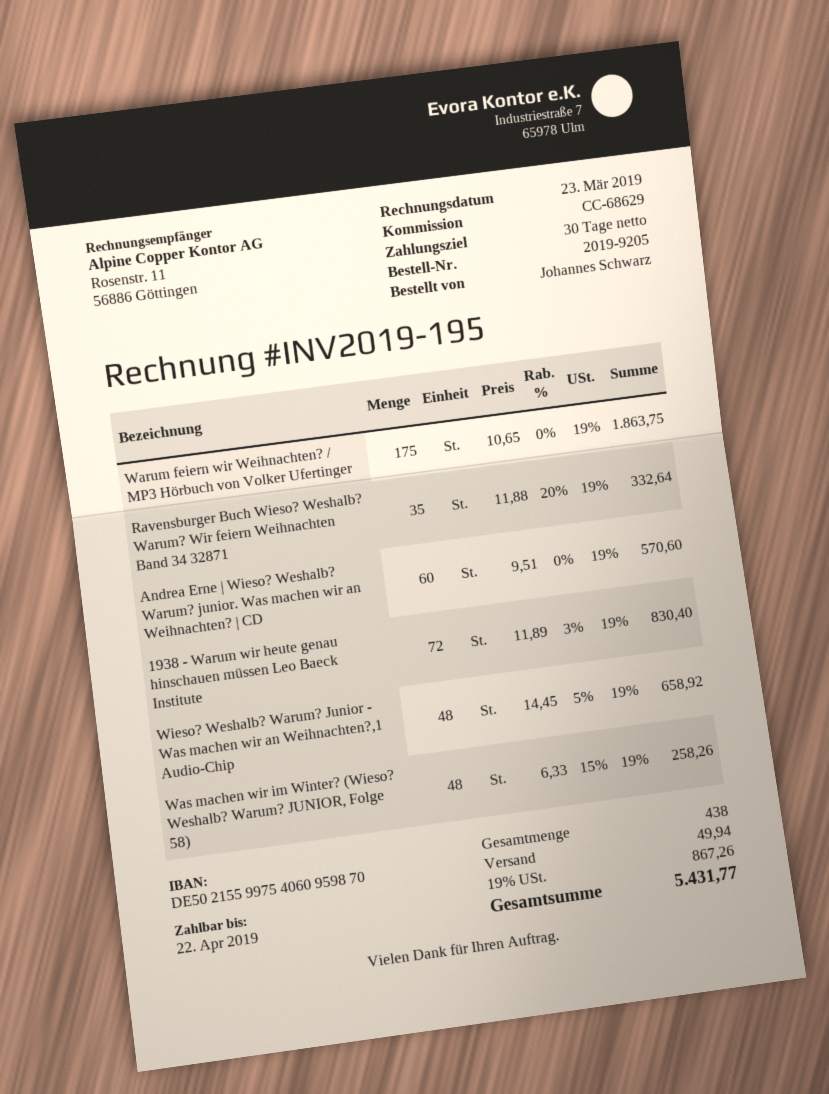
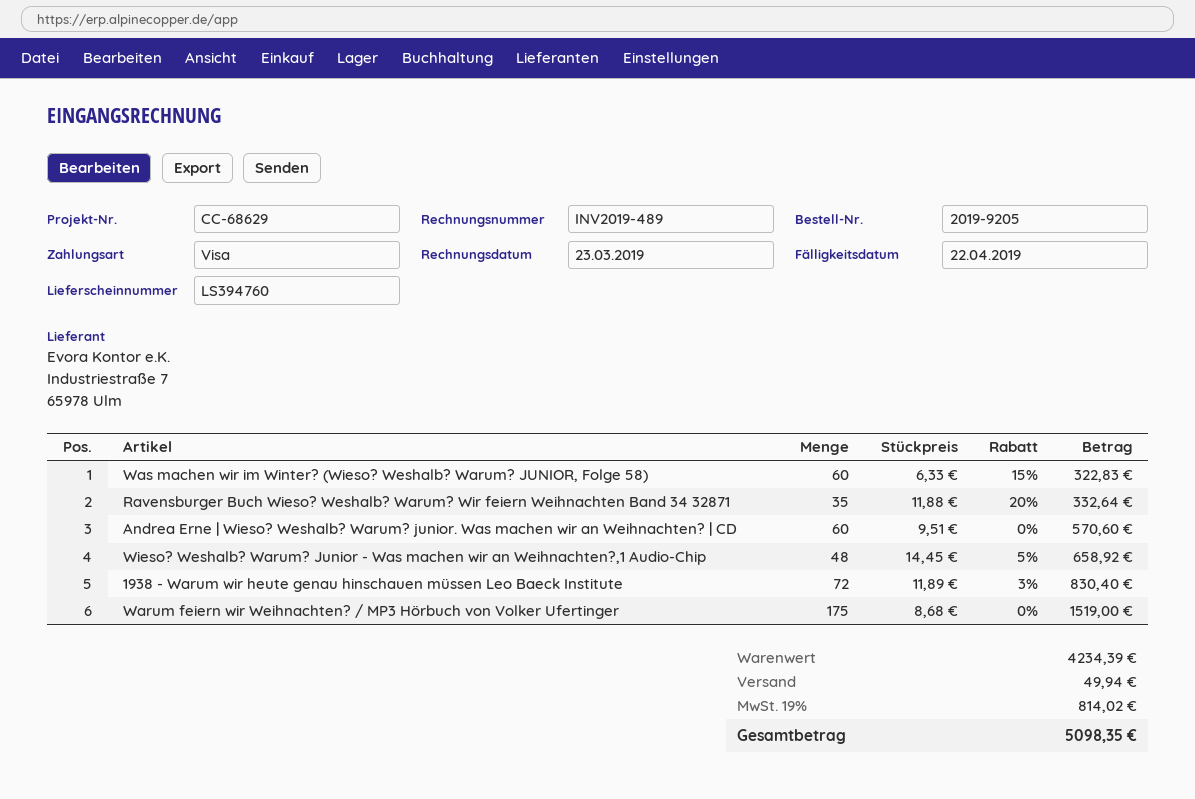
invoice number: INV2019-195 -> INV2019-489
Warum feiern wir Weihnachten? / MP3 Hörbuch von Volker Ufertinger: 175 x 10.65 = 1863.75 -> 175 x 8.68 = 1519.00
Was machen wir im Winter? (Wieso? Weshalb? Warum? JUNIOR, Folge 58): 48 x 6.33 - 15% = 258.26 -> 60 x 6.33 - 15% = 322.83
tax: 19% = 867.26 -> 19% = 814.02
total: 5431.77 -> 5098.35

